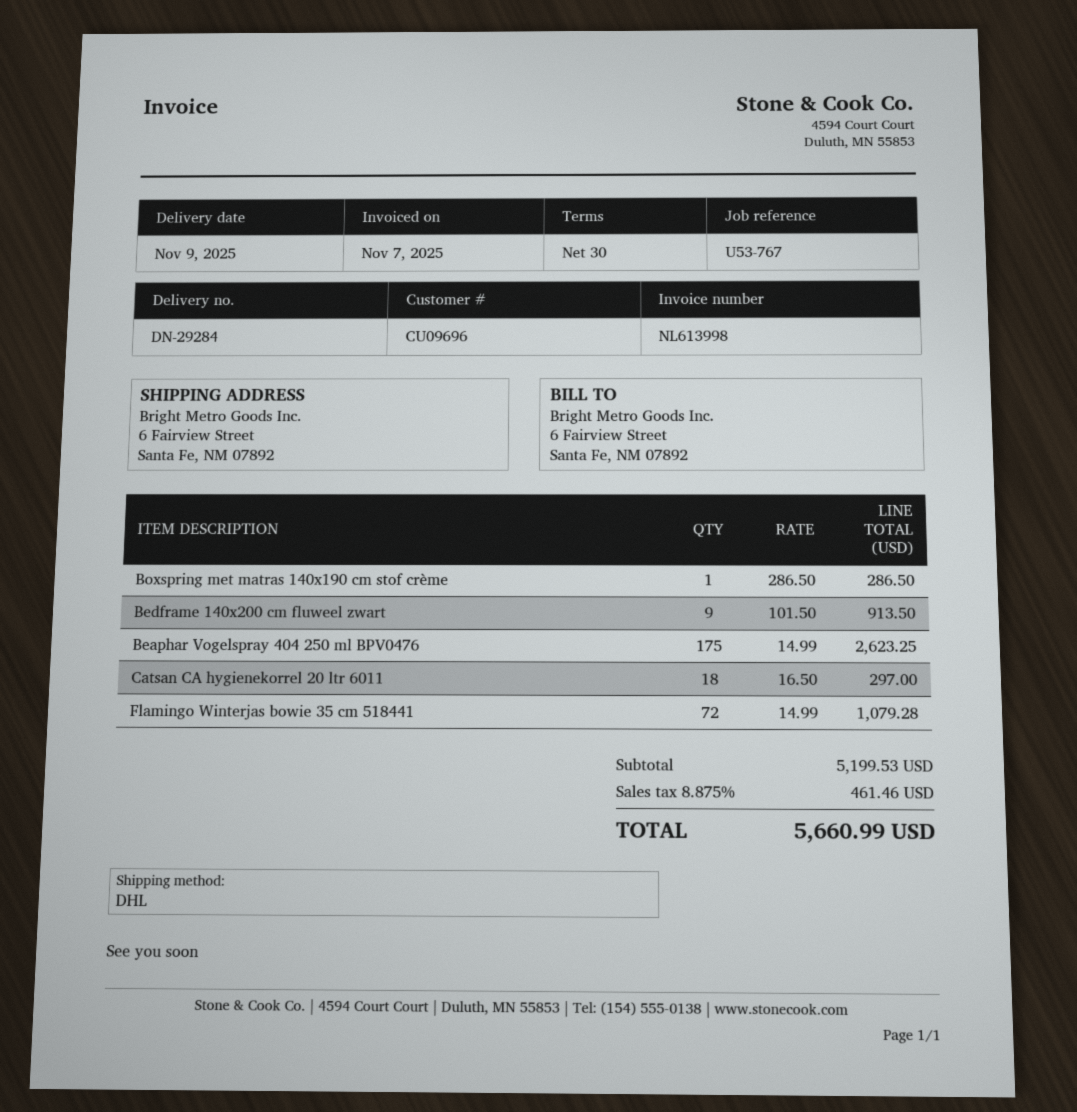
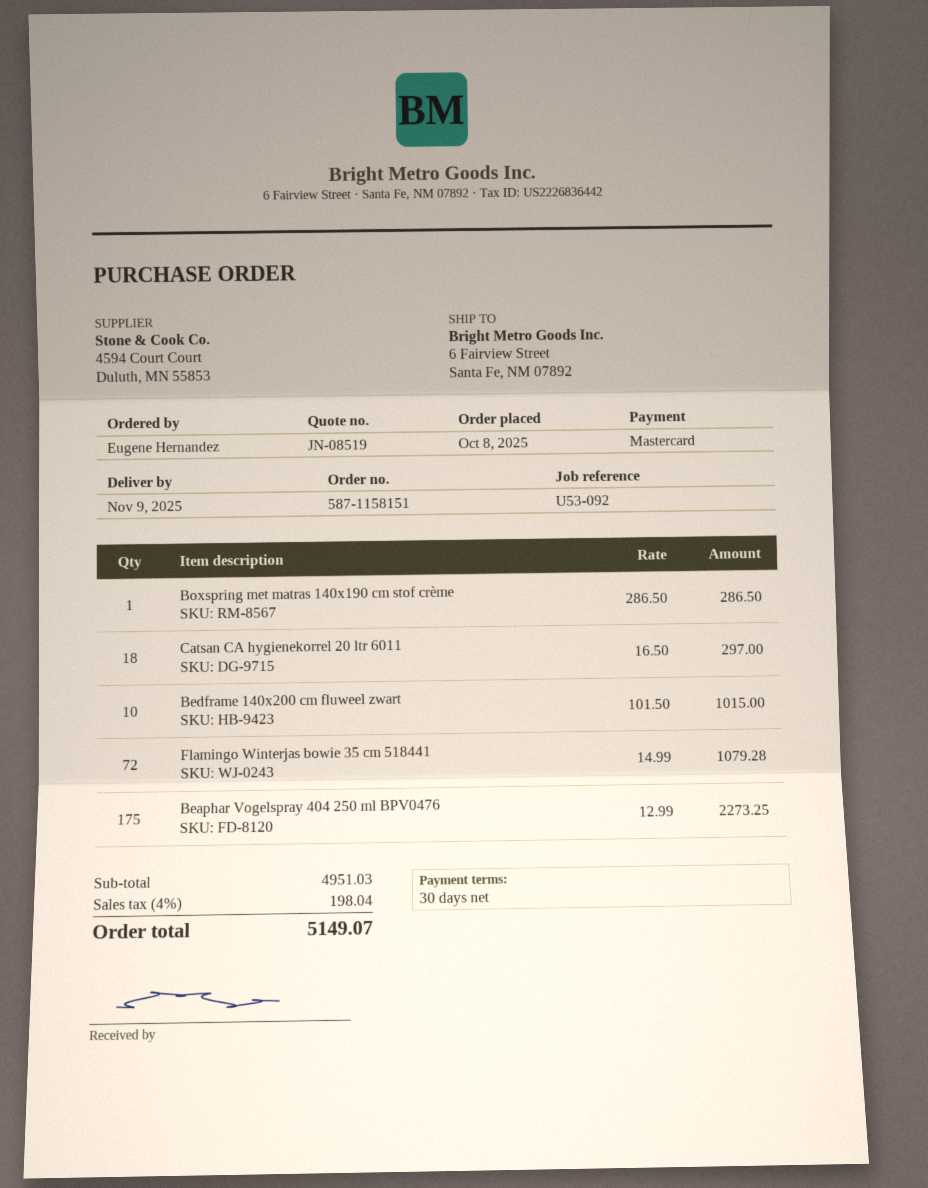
reference: U53-767 -> U53-092
Bedframe 140x200 cm fluweel zwart: 9 x 101.50 = 913.50 -> 10 x 101.50 = 1015.00
Beaphar Vogelspray 404 250 ml BPV0476: 175 x 14.99 = 2623.25 -> 175 x 12.99 = 2273.25
subtotal: 5199.53 -> 4951.03
tax: 8.875% = 461.46 -> 4% = 198.04
total: 5660.99 -> 5149.07

